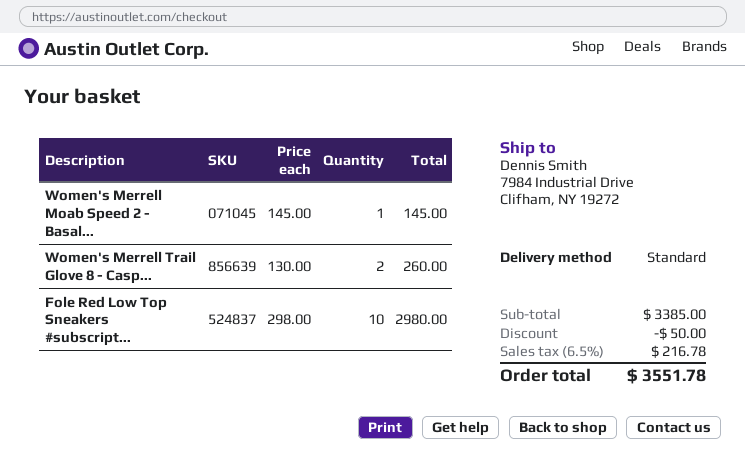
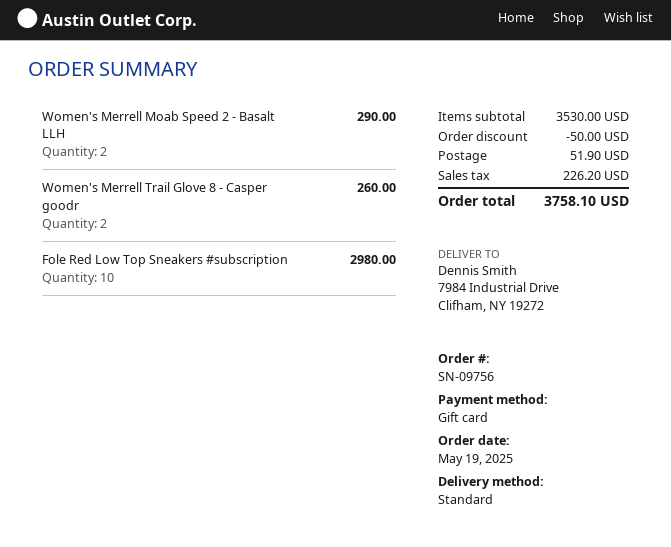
Women's Merrell Moab Speed 2 - Basal...: 1 for 145.00 -> 2 for 290.00
subtotal: 3385.00 -> 3530.00
shipping: none -> 51.90
tax: 216.78 -> 226.20
total: 3551.78 -> 3758.10

